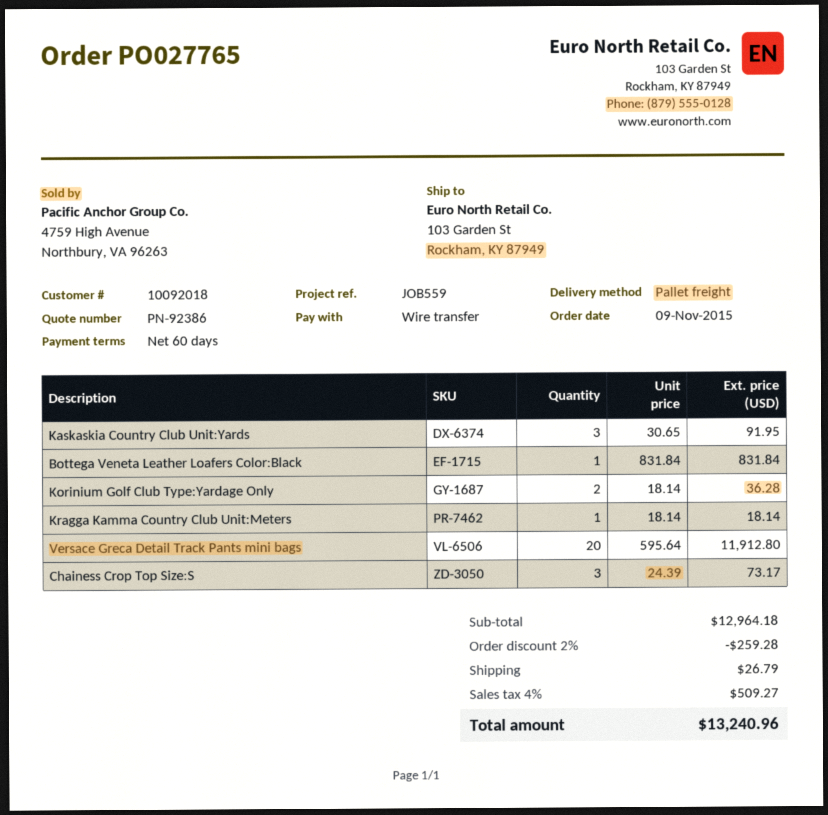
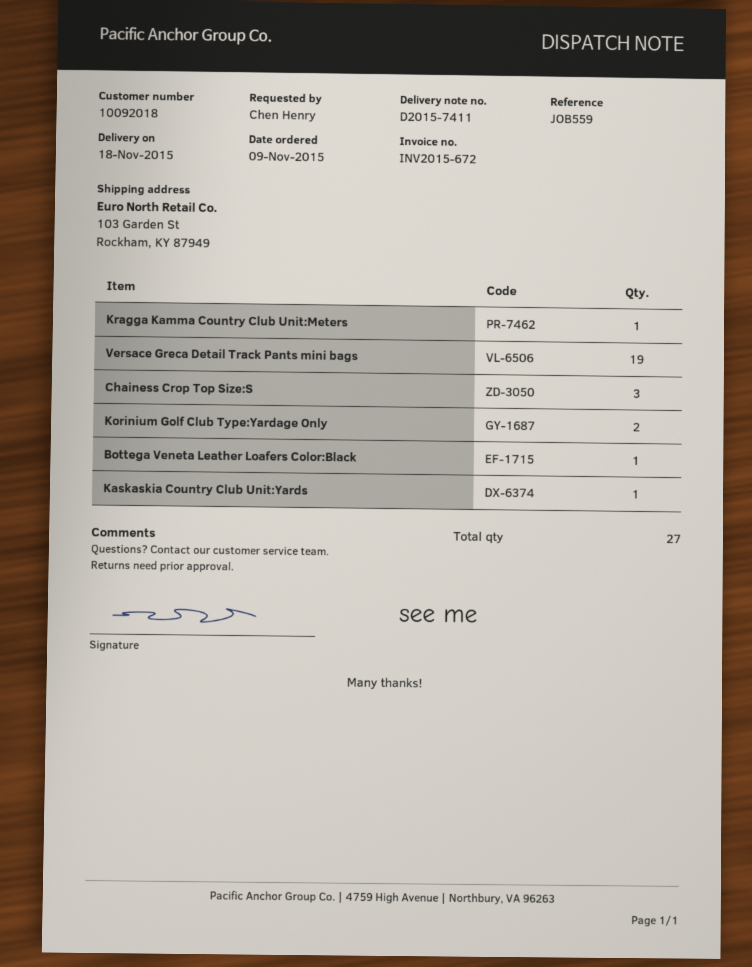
Kaskaskia Country Club Unit:Yards: 3 -> 1
Versace Greca Detail Track Pants mini bags: 20 -> 19

